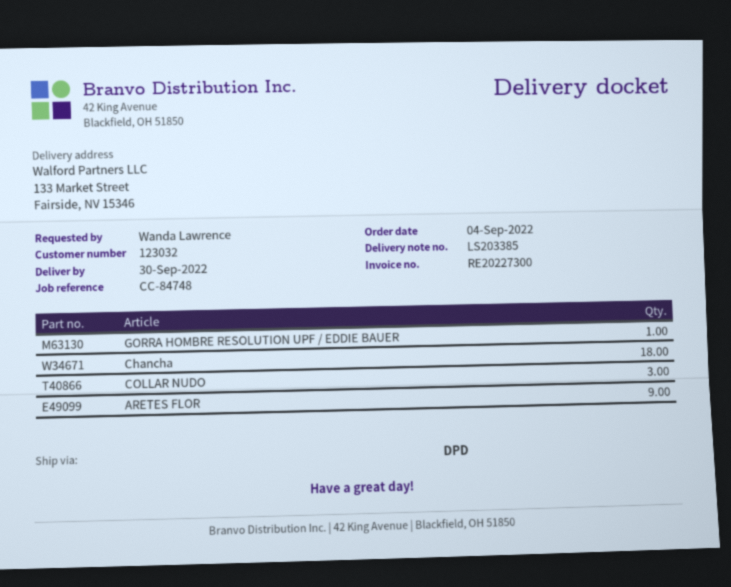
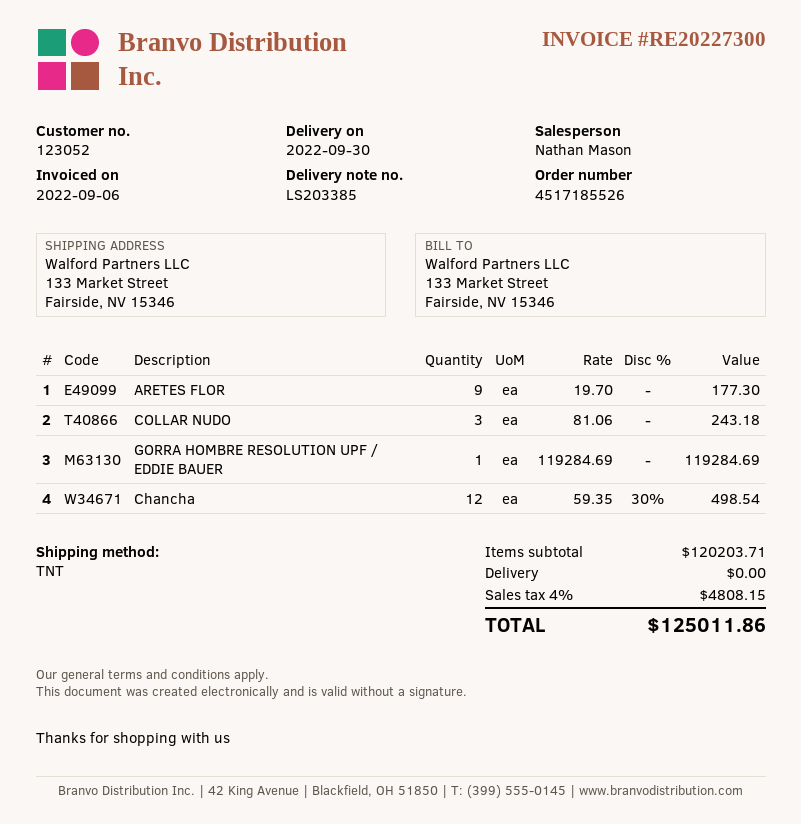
customer number: 123032 -> 123052
shipping method: DPD -> TNT
Chancha: 18 -> 12

